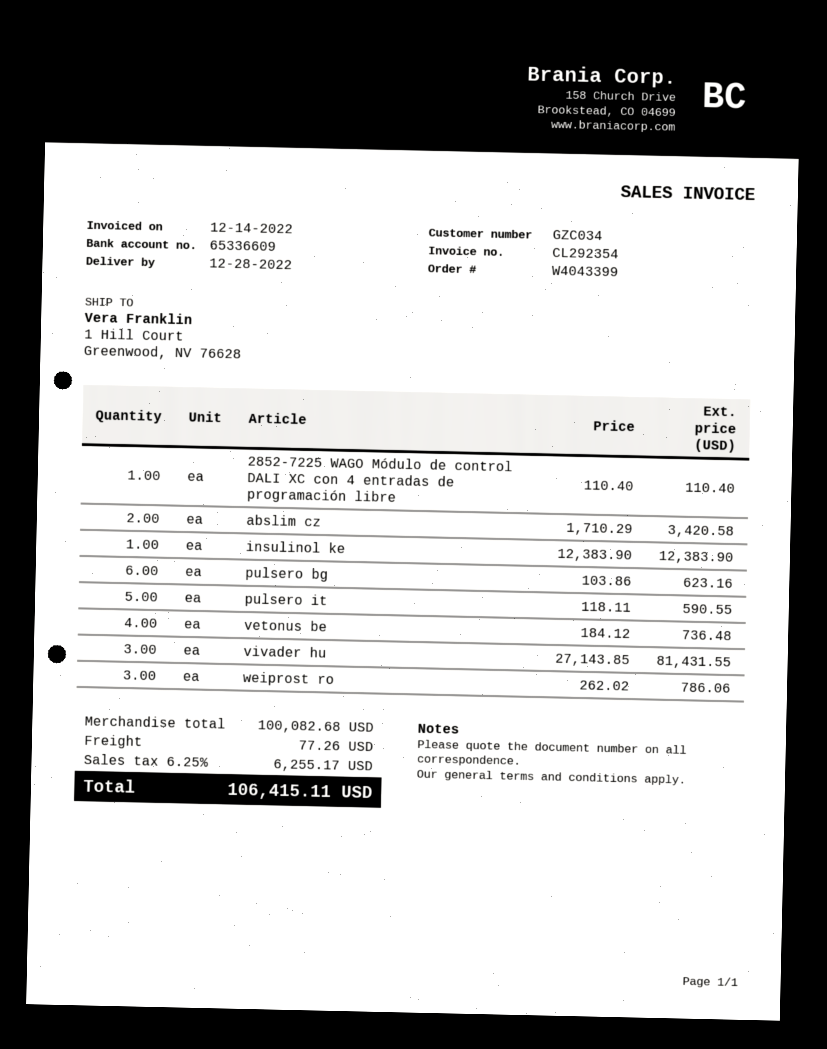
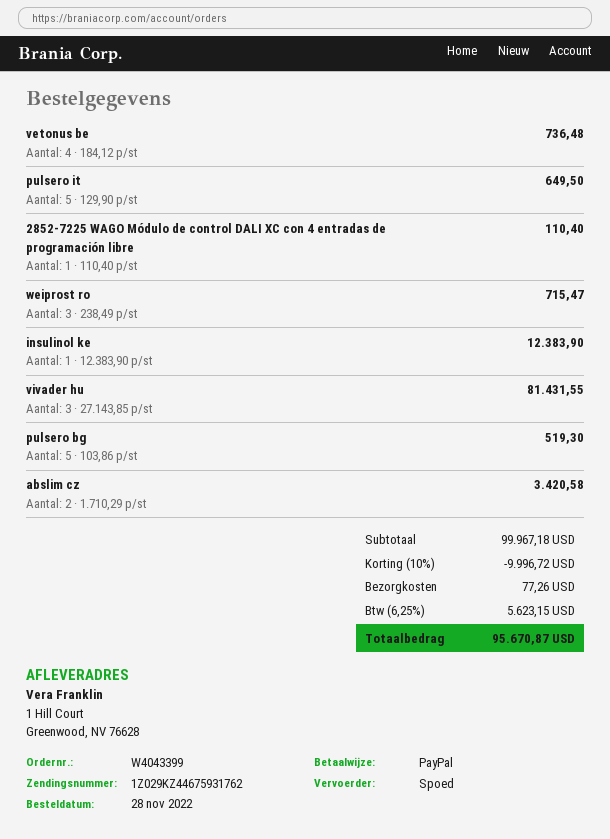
pulsero bg: 6 x 103.86 = 623.16 -> 5 x 103.86 = 519.30
pulsero it: 5 x 118.11 = 590.55 -> 5 x 129.90 = 649.50
weiprost ro: 3 x 262.02 = 786.06 -> 3 x 238.49 = 715.47
subtotal: 100082.68 -> 99967.18
discount: none -> 10% = 9996.72
tax: 6.25% = 6255.17 -> 6.25% = 5623.15
total: 106415.11 -> 95670.87

